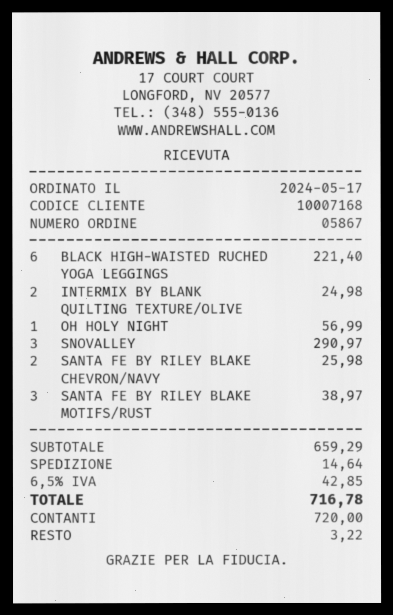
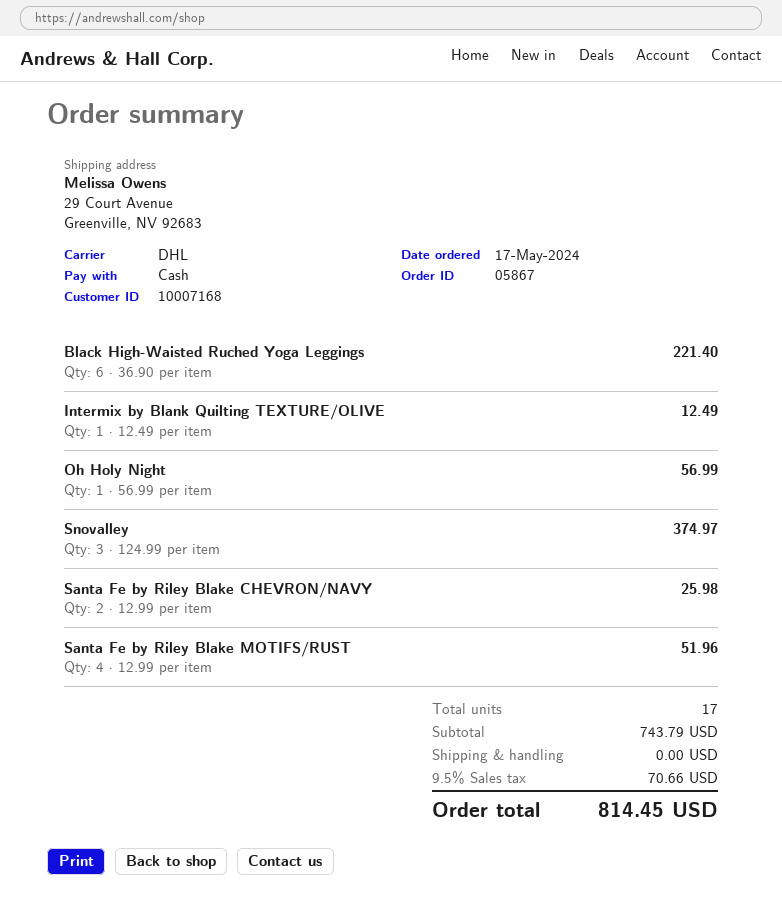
INTERMIX BY BLANK QUILTING TEXTURE/OLIVE: 2 for 24.98 -> 1 for 12.49
SNOVALLEY: 3 for 290.97 -> 3 for 374.97
SANTA FE BY RILEY BLAKE MOTIFS/RUST: 3 for 38.97 -> 4 for 51.96
subtotal: 659.29 -> 743.79
shipping: 14.64 -> 0.00
tax: 6.5% = 42.85 -> 9.5% = 70.66
total: 716.78 -> 814.45

